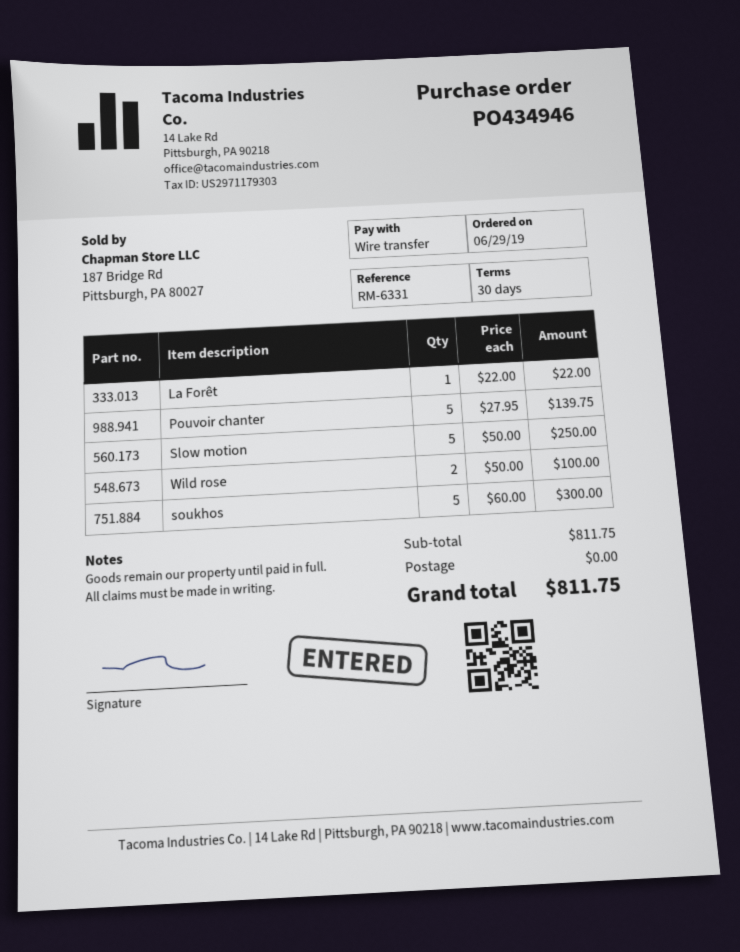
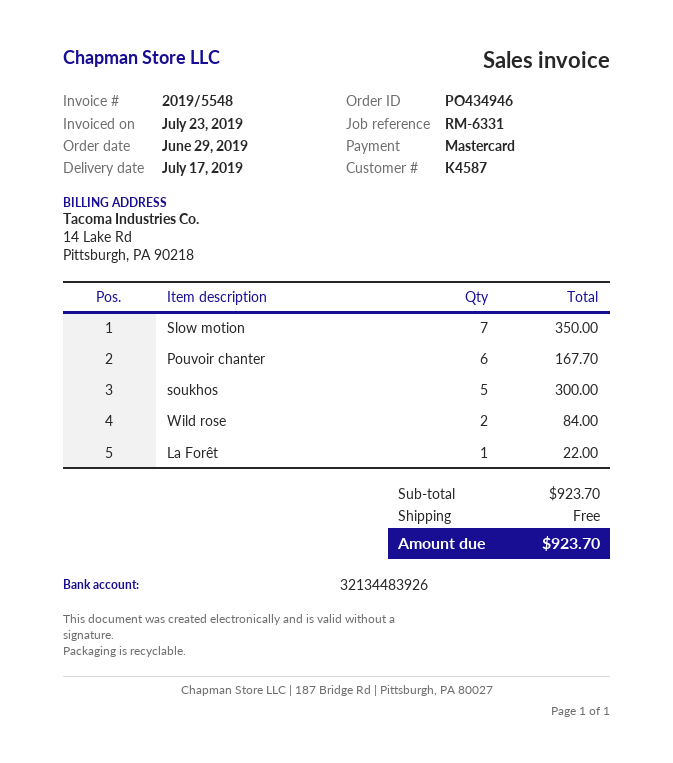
payment method: bank transfer -> Mastercard
Pouvoir chanter: 5 for 139.75 -> 6 for 167.70
Slow motion: 5 for 250.00 -> 7 for 350.00
Wild rose: 2 for 100.00 -> 2 for 84.00
subtotal: 811.75 -> 923.70
total: 811.75 -> 923.70

